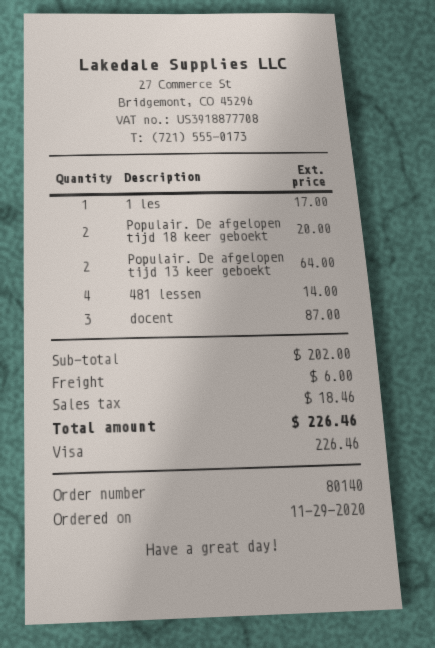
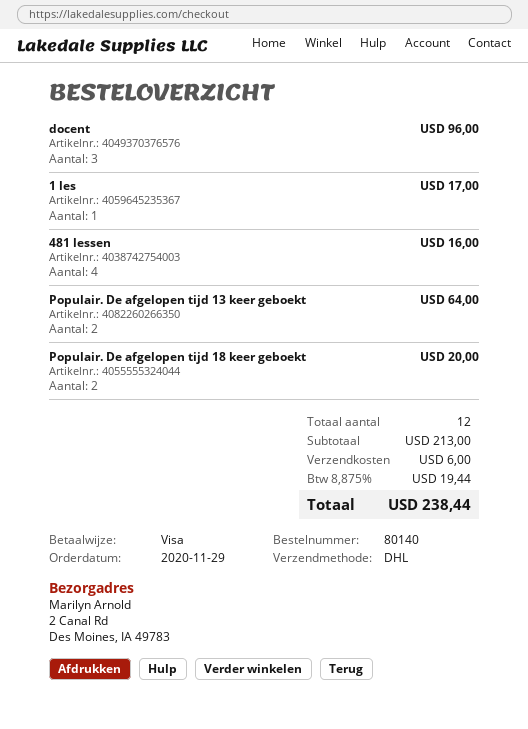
481 lessen: 4 for 14.00 -> 4 for 16.00
docent: 3 for 87.00 -> 3 for 96.00
subtotal: 202.00 -> 213.00
tax: 18.46 -> 19.44
total: 226.46 -> 238.44

